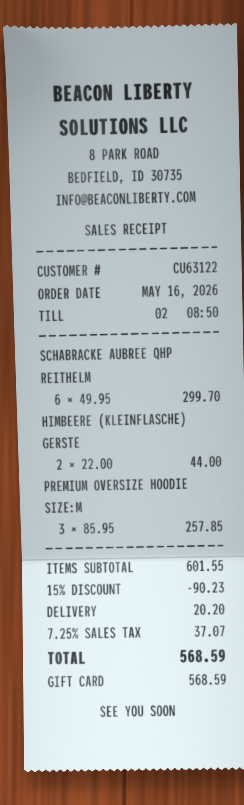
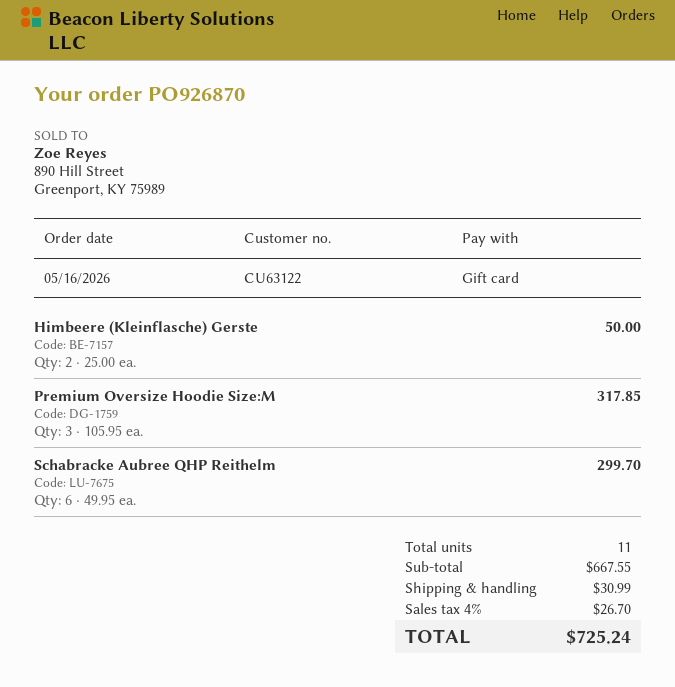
HIMBEERE (KLEINFLASCHE) GERSTE: 2 x 22.00 = 44.00 -> 2 x 25.00 = 50.00
PREMIUM OVERSIZE HOODIE SIZE:M: 3 x 85.95 = 257.85 -> 3 x 105.95 = 317.85
subtotal: 601.55 -> 667.55
discount: 15% = 90.23 -> none
shipping: 20.20 -> 30.99
tax: 7.25% = 37.07 -> 4% = 26.70
total: 568.59 -> 725.24

